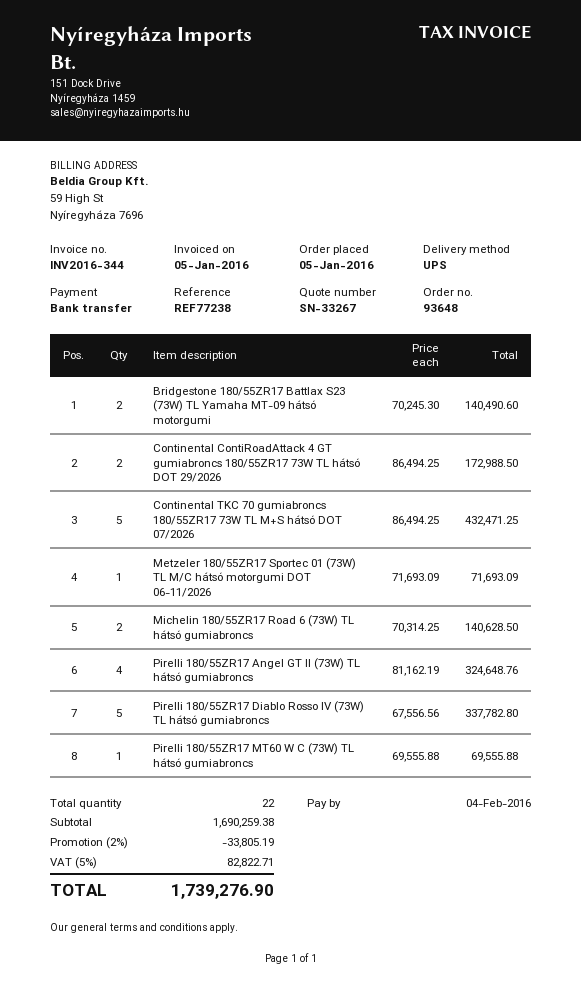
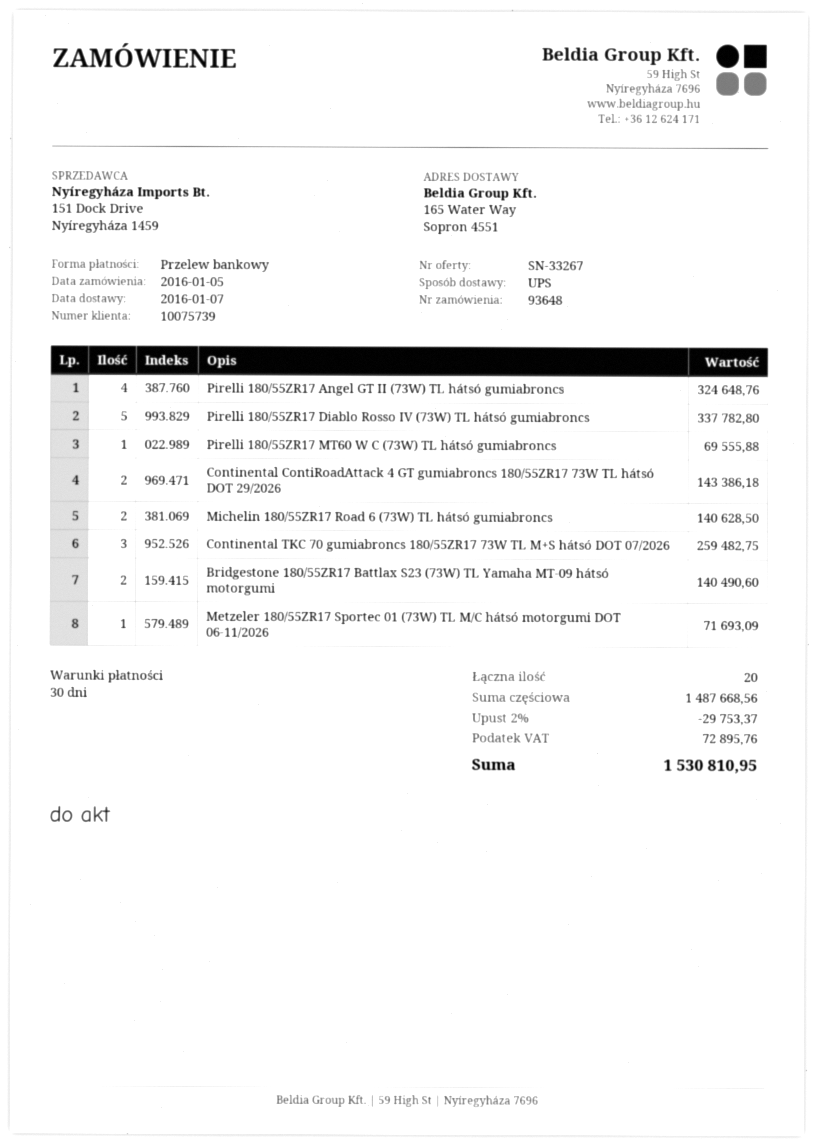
Continental ContiRoadAttack 4 GT gumiabroncs 180/55ZR17 73W TL hátsó DOT 29/2026: 2 for 172988.50 -> 2 for 143386.18
Continental TKC 70 gumiabroncs 180/55ZR17 73W TL M+S hátsó DOT 07/2026: 5 for 432471.25 -> 3 for 259482.75
total quantity: 22 -> 20
subtotal: 1690259.38 -> 1487668.56
discount: 2% = 33805.19 -> 2% = 29753.37
tax: 82822.71 -> 72895.76
total: 1739276.90 -> 1530810.95

